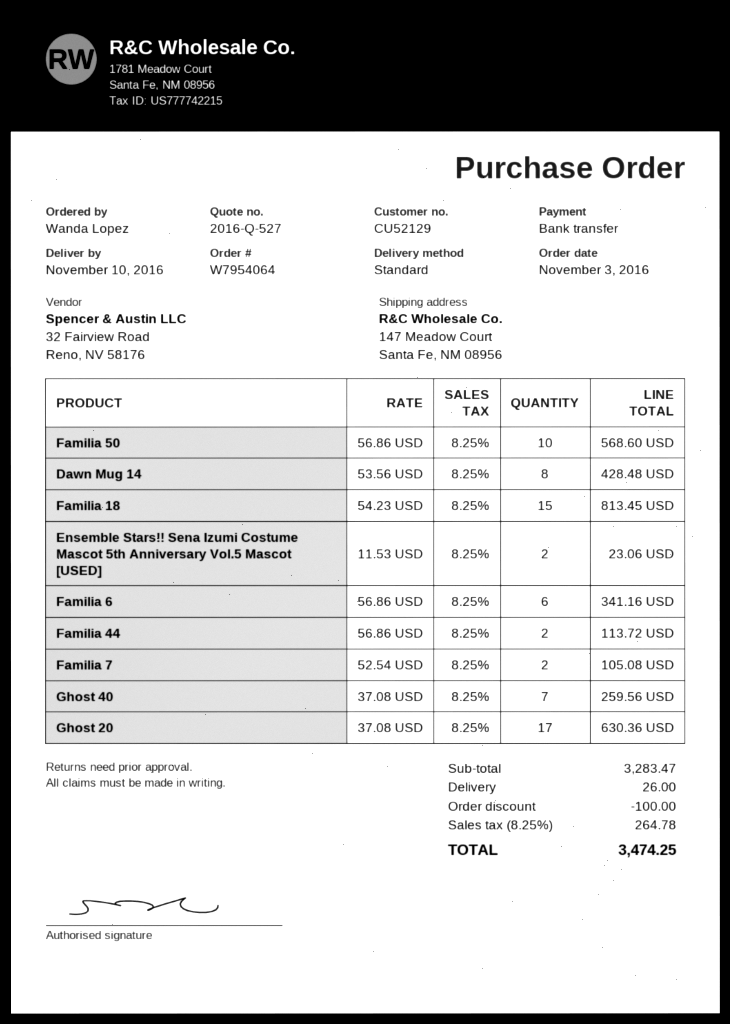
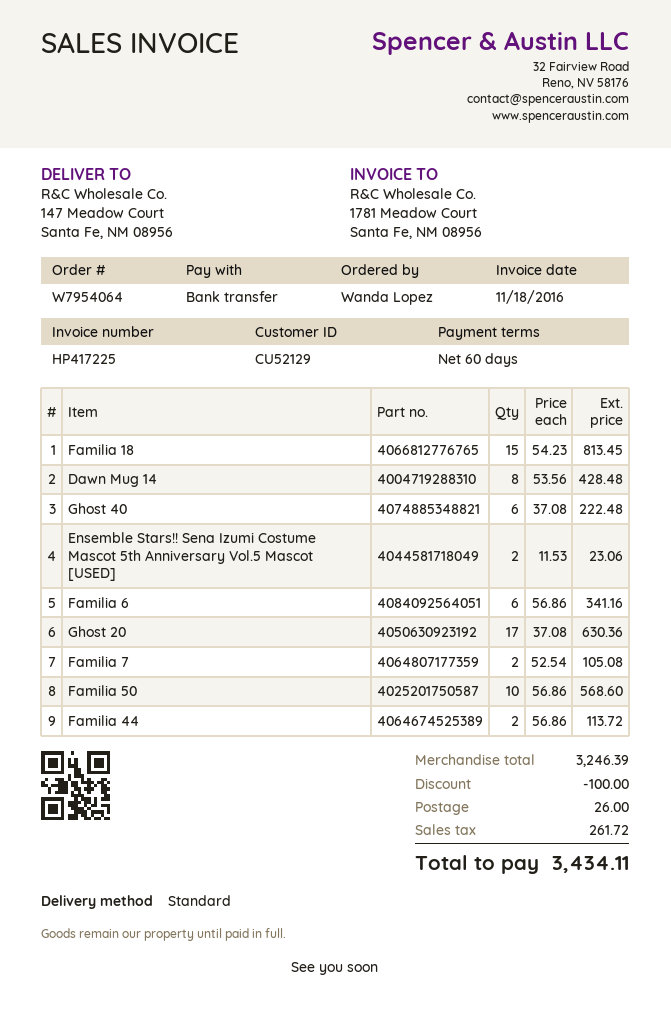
Ghost 40: 7 x 37.08 = 259.56 -> 6 x 37.08 = 222.48
subtotal: 3283.47 -> 3246.39
tax: 264.78 -> 261.72
total: 3474.25 -> 3434.11

